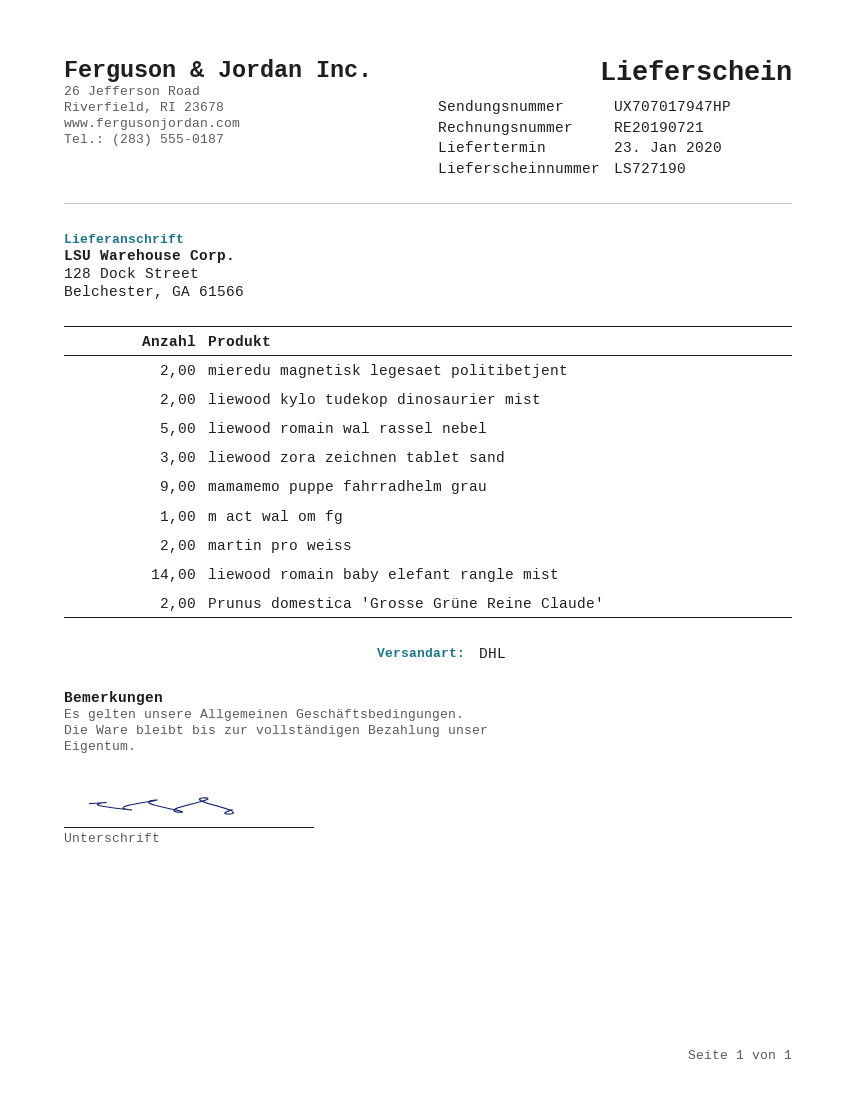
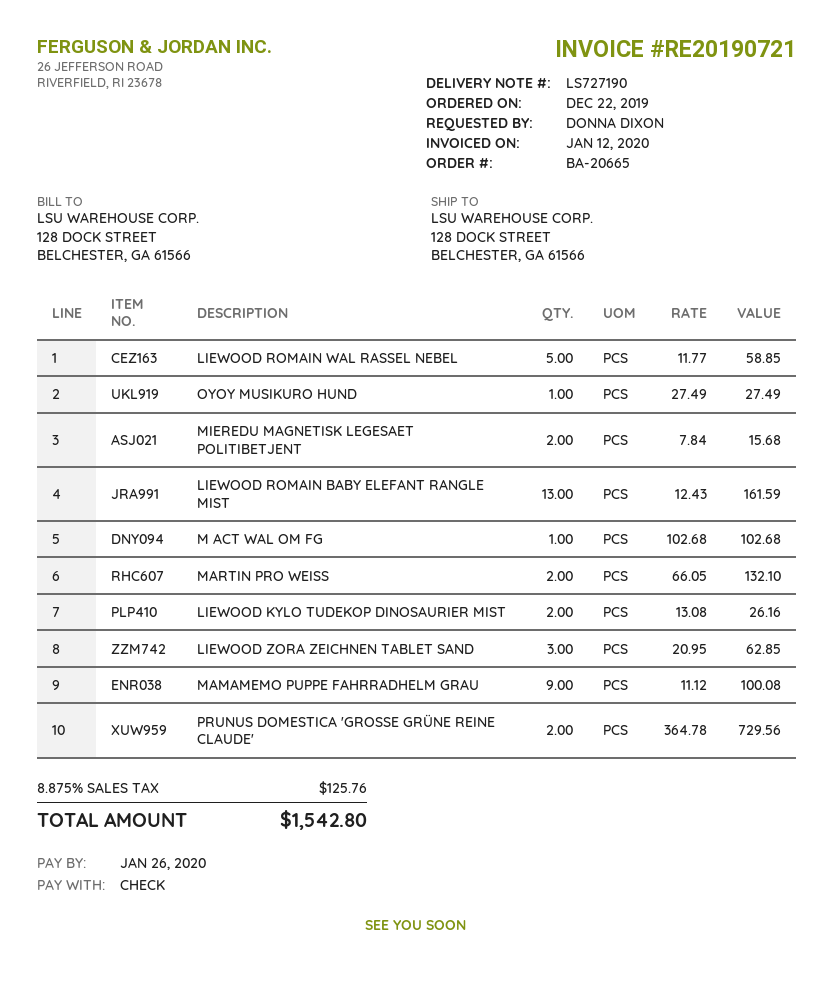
liewood romain baby elefant rangle mist: 14 -> 13
OYOY MUSIKURO HUND: none -> 1

